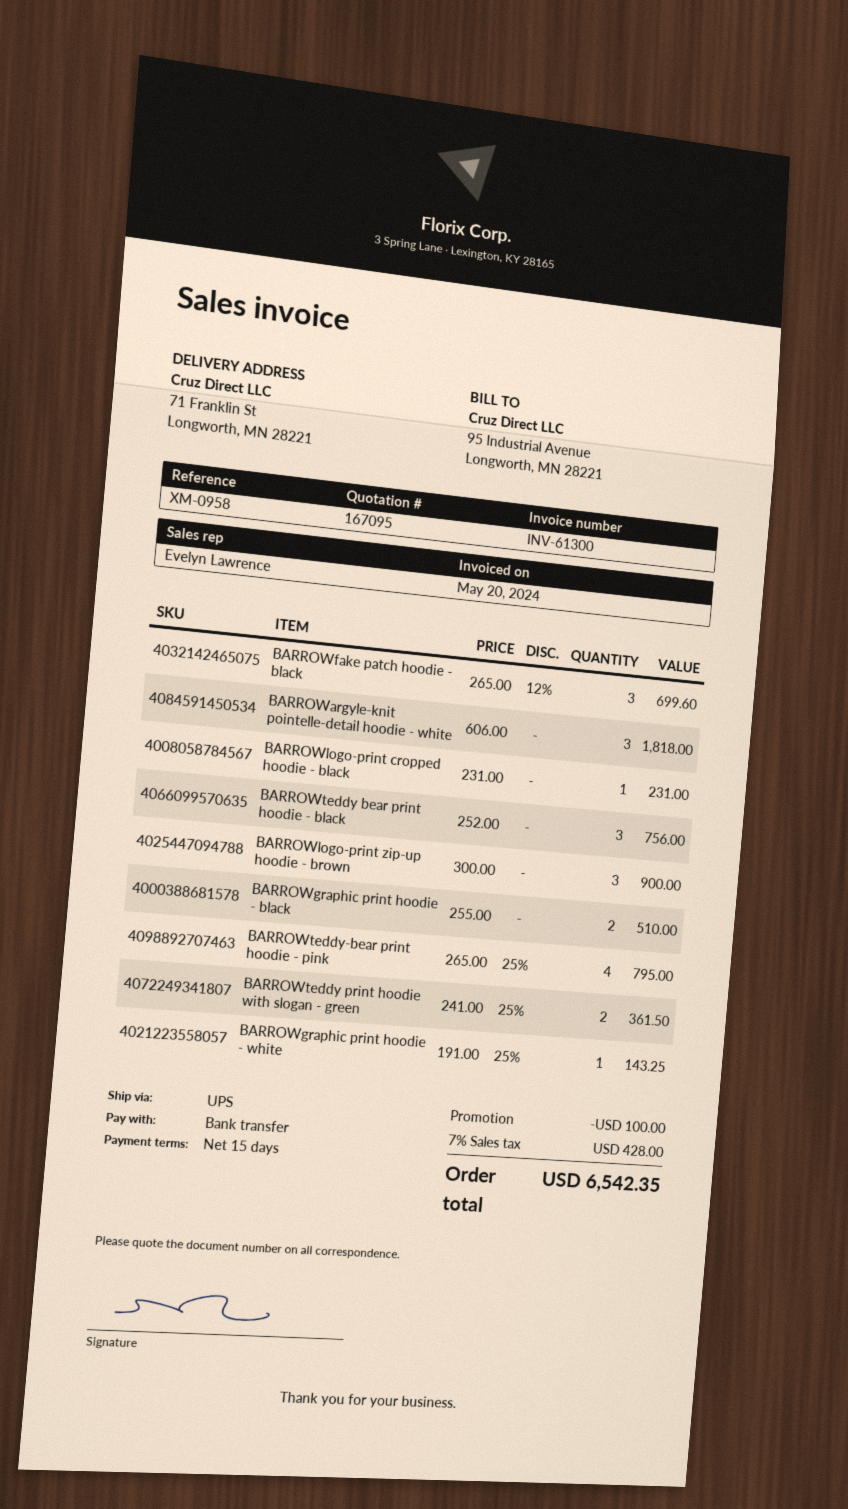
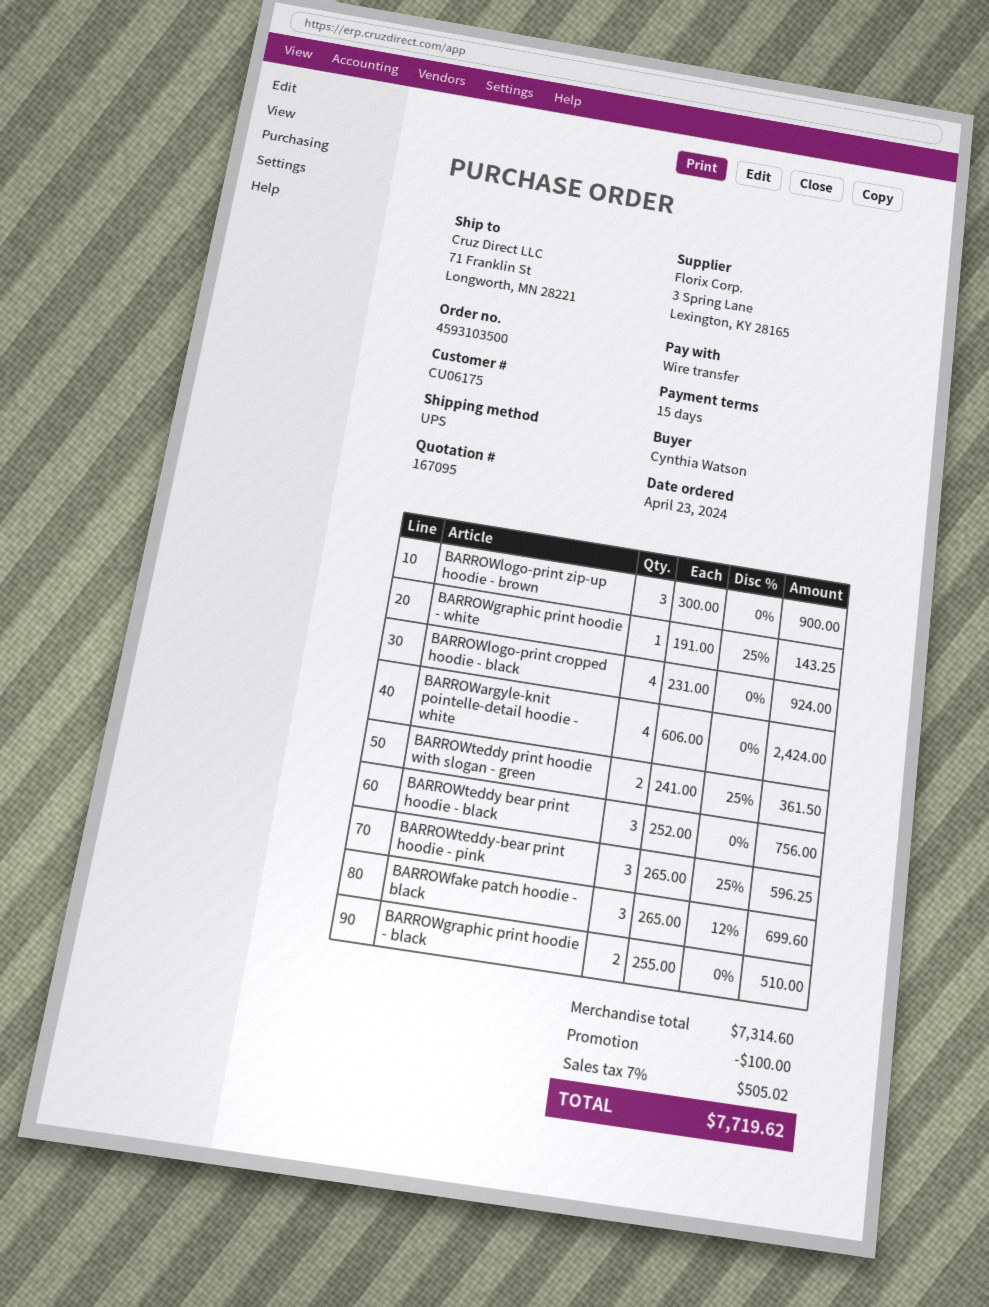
BARROWargyle-knit pointelle-detail hoodie - white: 3 x 606.00 = 1818.00 -> 4 x 606.00 = 2424.00
BARROWlogo-print cropped hoodie - black: 1 x 231.00 = 231.00 -> 4 x 231.00 = 924.00
BARROWteddy-bear print hoodie - pink: 4 x 265.00 - 25% = 795.00 -> 3 x 265.00 - 25% = 596.25
tax: 7% = 428.00 -> 7% = 505.02
total: 6542.35 -> 7719.62

